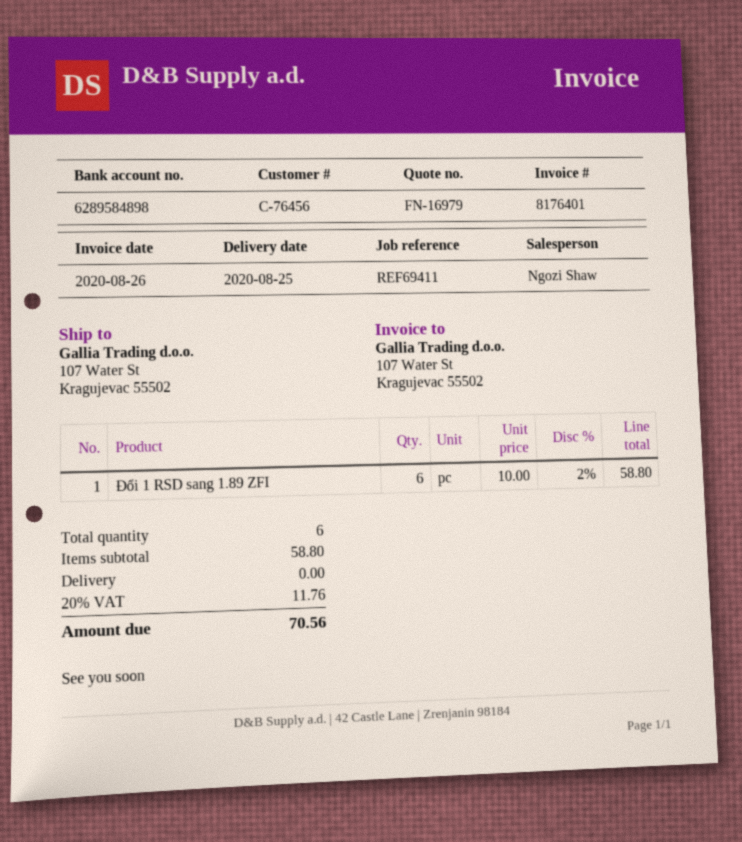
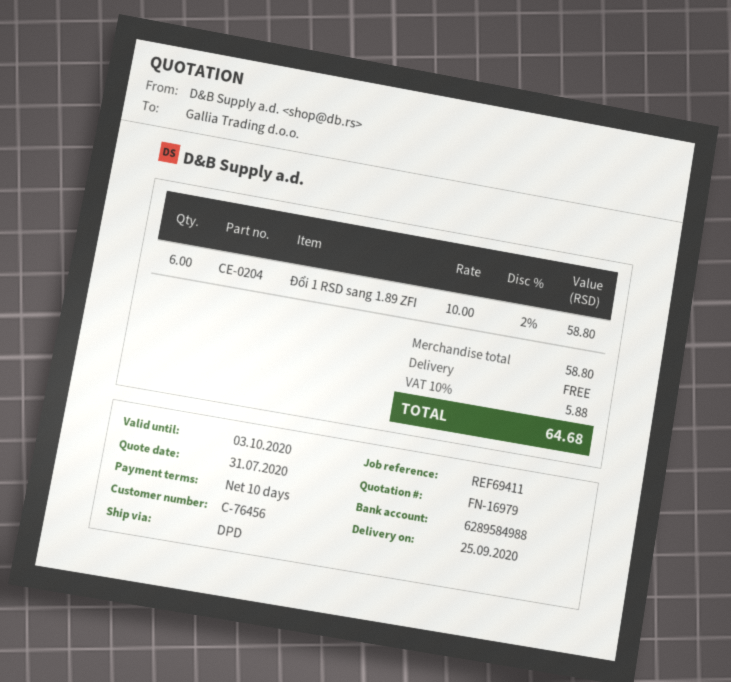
delivery date: 2020-08-25 -> 2020-09-25
bank account: 6289584898 -> 6289584988
tax: 20% = 11.76 -> 10% = 5.88
total: 70.56 -> 64.68

